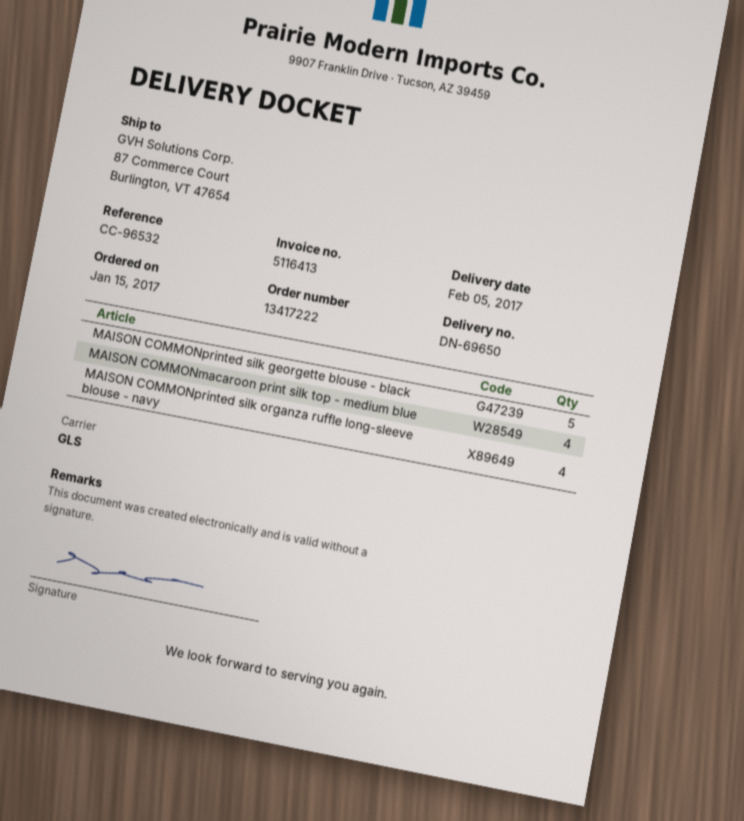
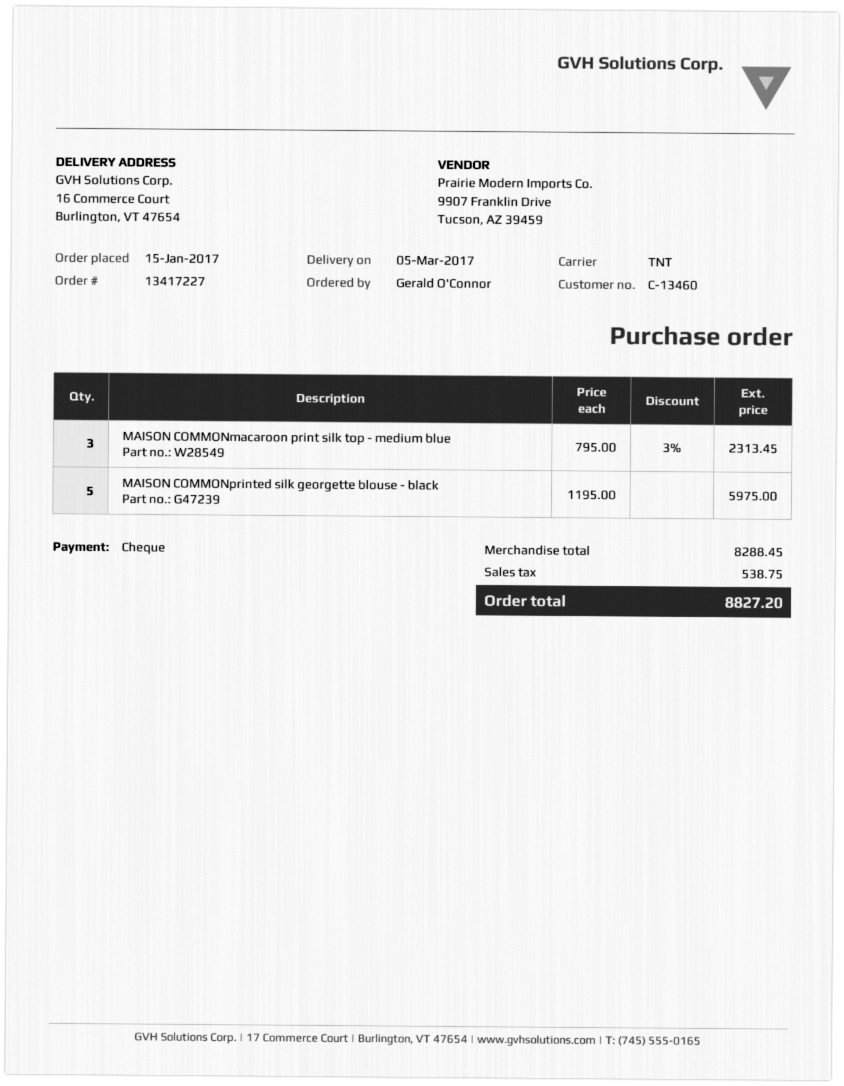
order number: 13417222 -> 13417227
delivery date: 2017-02-05 -> 2017-03-05
shipping method: GLS -> TNT
ship to: 87 Commerce Court, Burlington, VT 47654 -> 16 Commerce Court, Burlington, VT 47654
MAISON COMMONmacaroon print silk top - medium blue: 4 -> 3
MAISON COMMONprinted silk organza ruffle long-sleeve blouse - navy: 4 -> none

